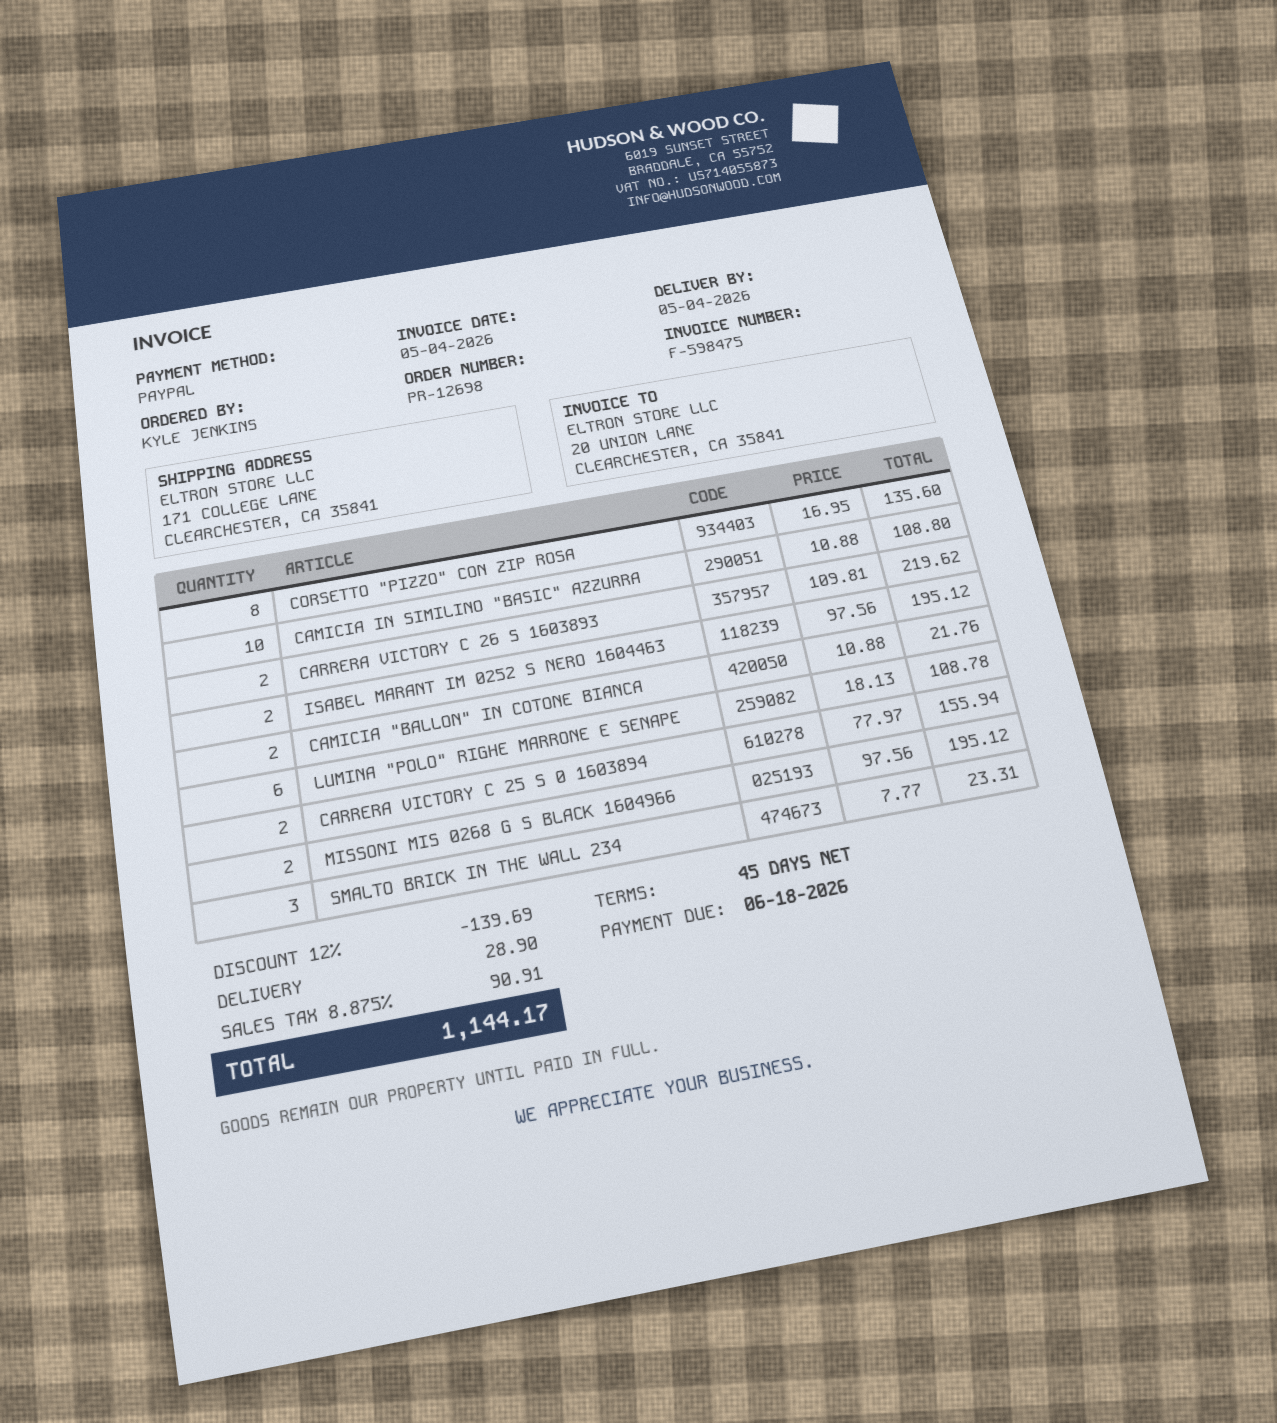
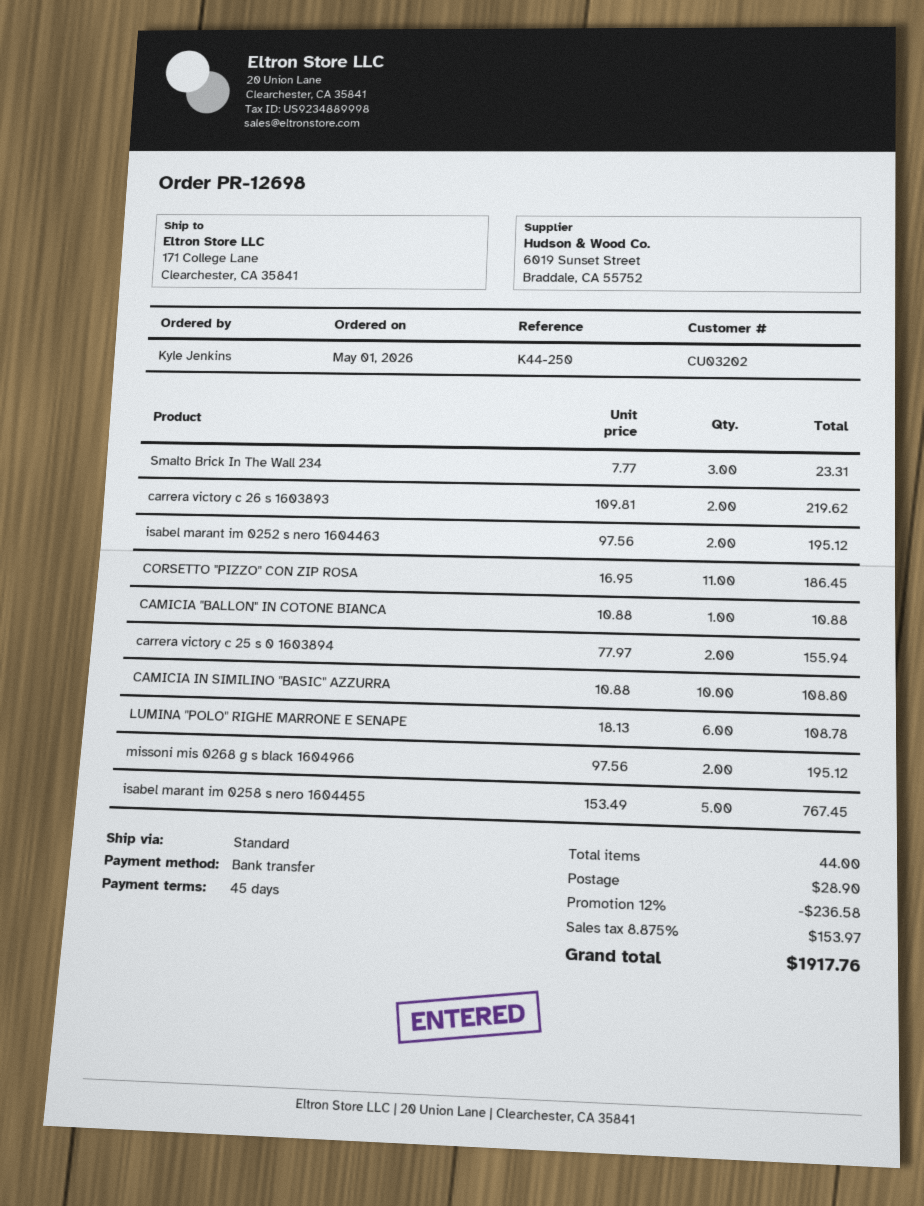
payment method: PayPal -> bank transfer
CORSETTO "PIZZO" CON ZIP ROSA: 8 x 16.95 = 135.60 -> 11 x 16.95 = 186.45
CAMICIA "BALLON" IN COTONE BIANCA: 2 x 10.88 = 21.76 -> 1 x 10.88 = 10.88
isabel marant im 0258 s nero 1604455: none -> 5 x 153.49 = 767.45
discount: 12% = 139.69 -> 12% = 236.58
tax: 8.875% = 90.91 -> 8.875% = 153.97
total: 1144.17 -> 1917.76

